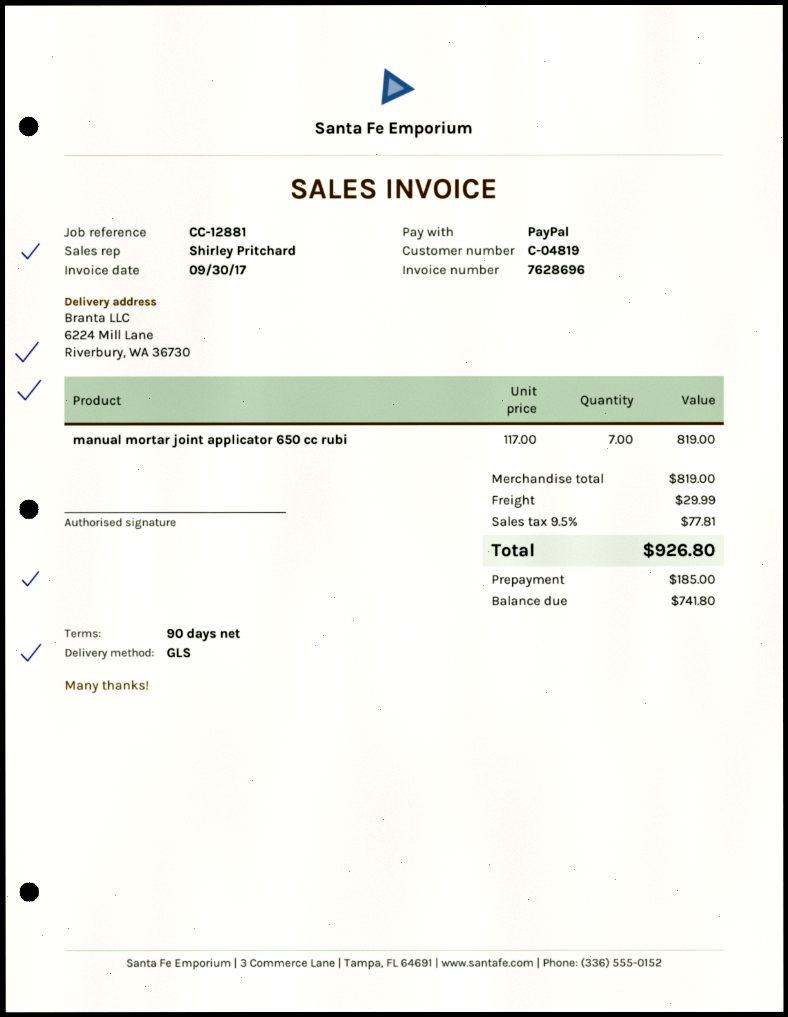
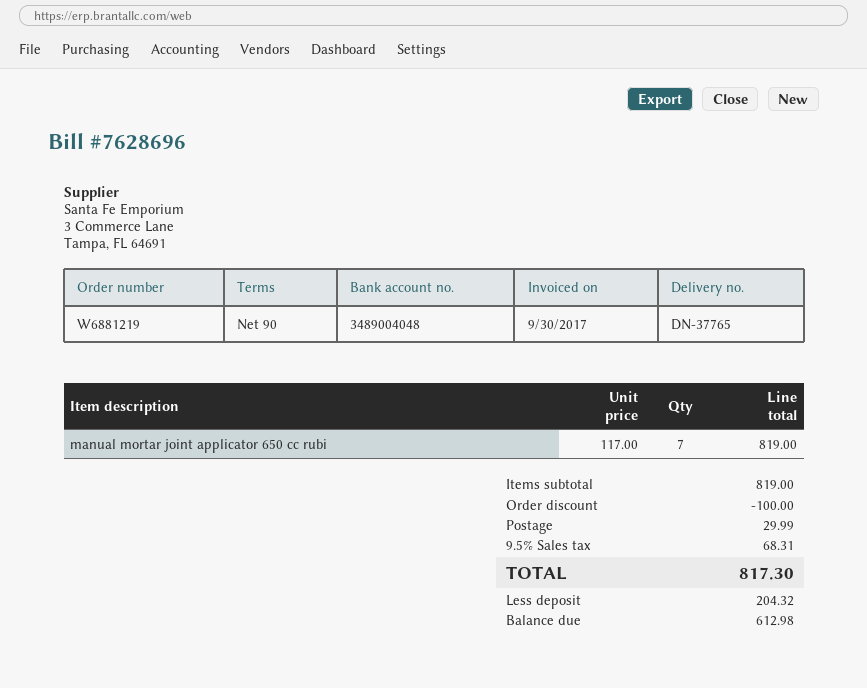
discount: none -> 100.00
tax: 9.5% = 77.81 -> 9.5% = 68.31
total: 926.80 -> 817.30
deposit: 185.00 -> 204.32
balance: 741.80 -> 612.98

